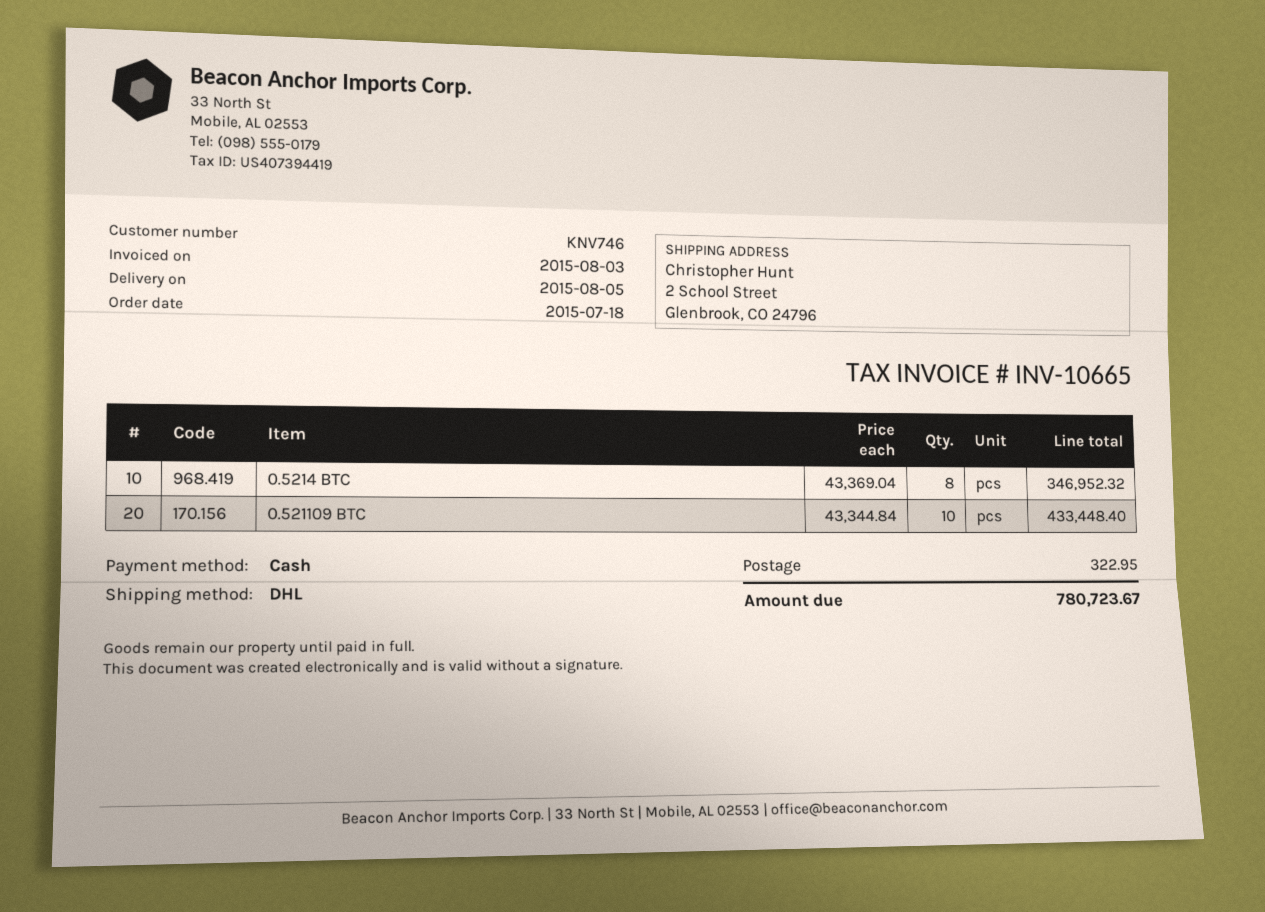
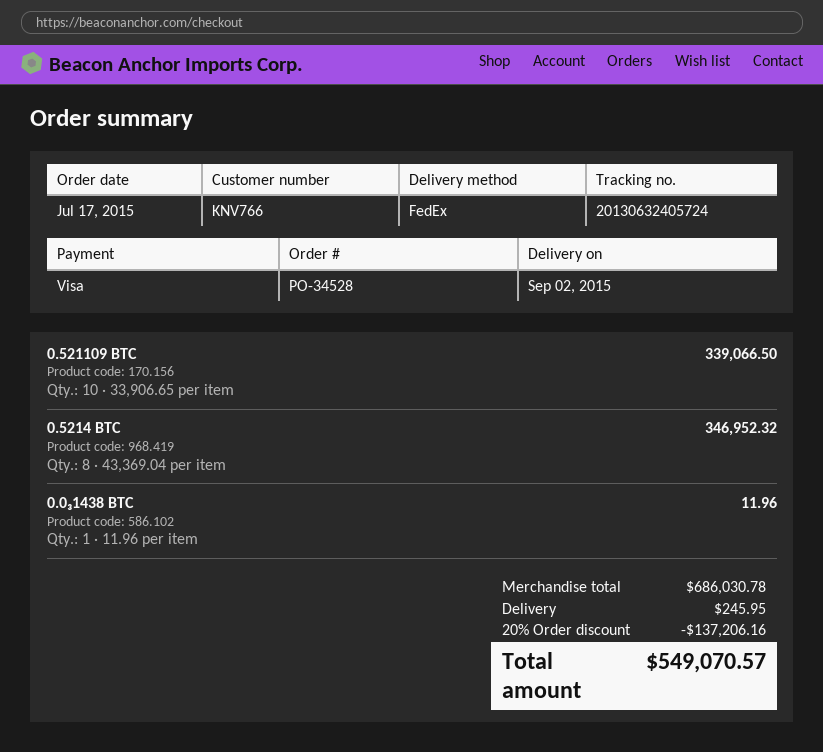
order date: 2015-07-18 -> 2015-07-17
delivery date: 2015-08-05 -> 2015-09-02
customer number: KNV746 -> KNV766
payment method: cash -> Visa
shipping method: DHL -> FedEx
0.521109 BTC: 10 x 43344.84 = 433448.40 -> 10 x 33906.65 = 339066.50
0.0₃1438 BTC: none -> 1 x 11.96 = 11.96
discount: none -> 20% = 137206.16
shipping: 322.95 -> 245.95
total: 780723.67 -> 549070.57

